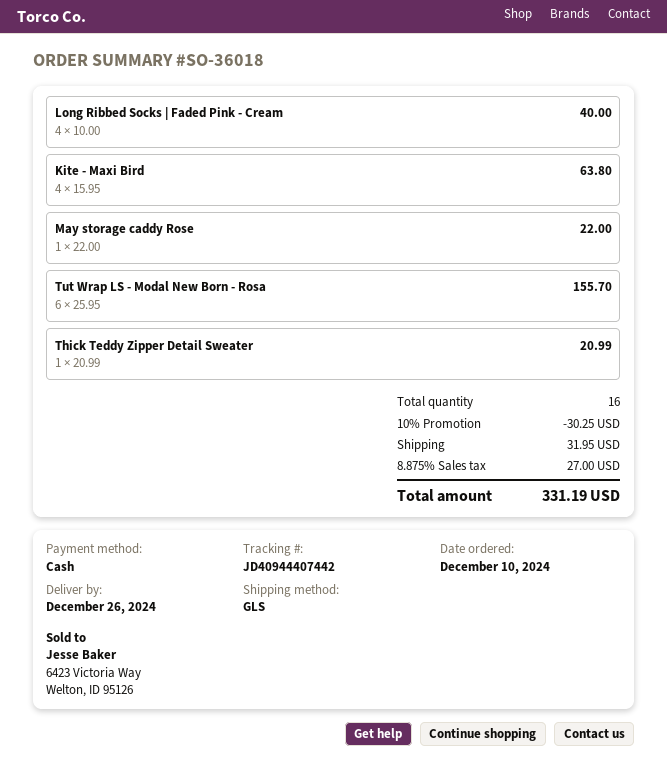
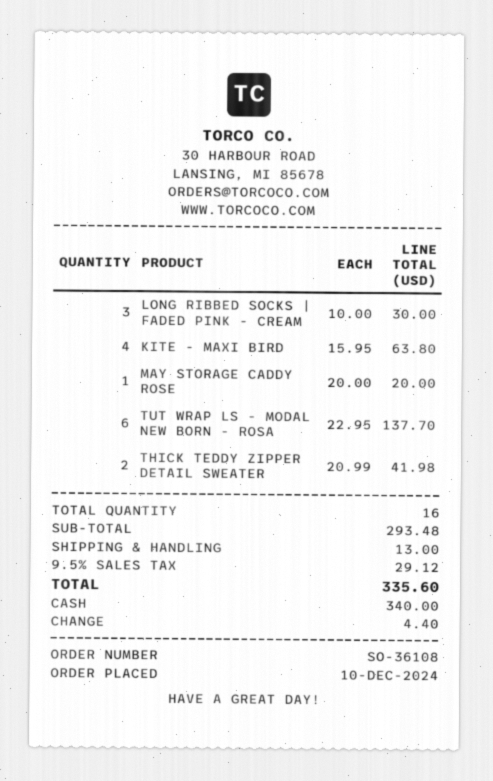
order number: SO-36018 -> SO-36108
Long Ribbed Socks | Faded Pink - Cream: 4 x 10.00 = 40.00 -> 3 x 10.00 = 30.00
May storage caddy Rose: 1 x 22.00 = 22.00 -> 1 x 20.00 = 20.00
Tut Wrap LS - Modal New Born - Rosa: 6 x 25.95 = 155.70 -> 6 x 22.95 = 137.70
Thick Teddy Zipper Detail Sweater: 1 x 20.99 = 20.99 -> 2 x 20.99 = 41.98
discount: 10% = 30.25 -> none
shipping: 31.95 -> 13.00
tax: 8.875% = 27.00 -> 9.5% = 29.12
total: 331.19 -> 335.60

